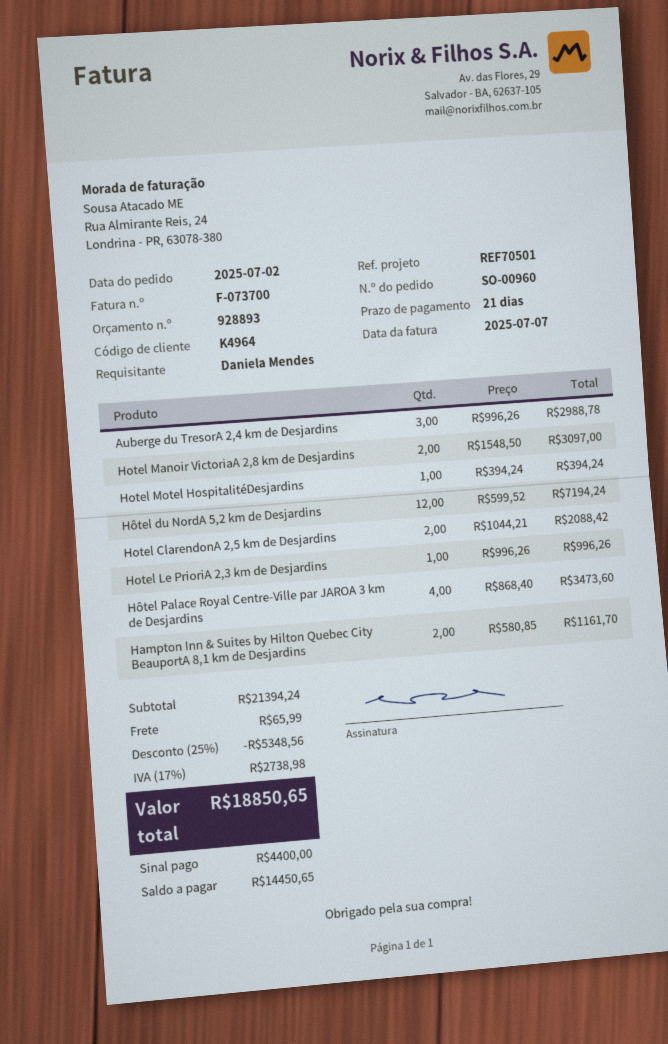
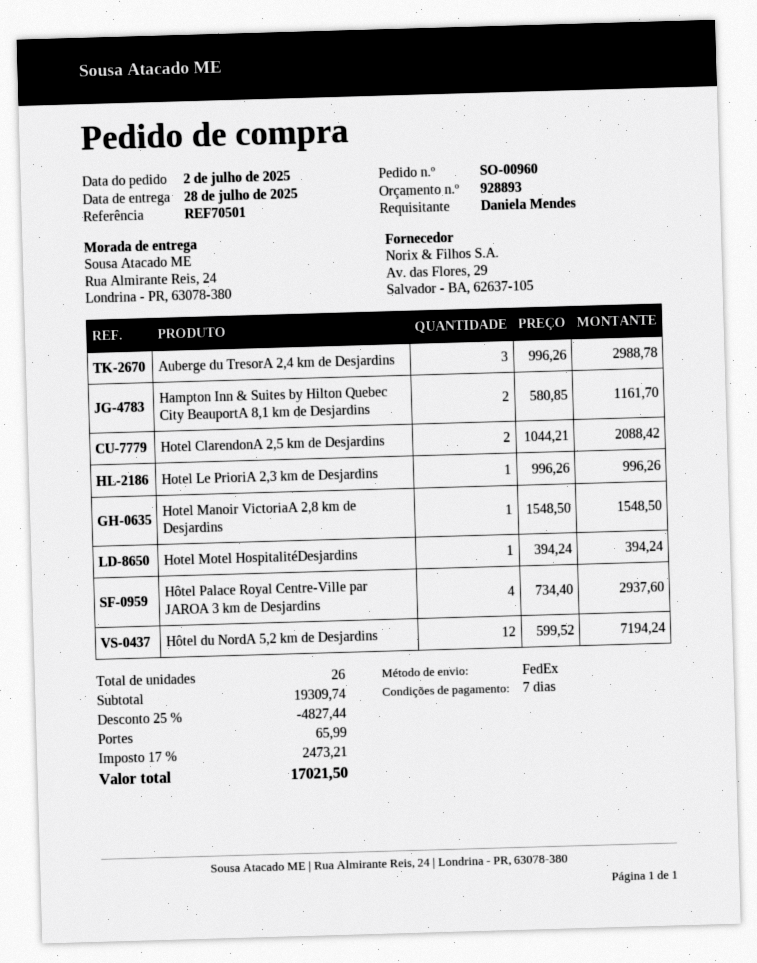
payment terms: 21 days -> 7 days
Hotel Manoir VictoriaA 2,8 km de Desjardins: 2 x 1548.50 = 3097.00 -> 1 x 1548.50 = 1548.50
Hôtel Palace Royal Centre-Ville par JAROA 3 km de Desjardins: 4 x 868.40 = 3473.60 -> 4 x 734.40 = 2937.60
subtotal: 21394.24 -> 19309.74
discount: 25% = 5348.56 -> 25% = 4827.44
tax: 17% = 2738.98 -> 17% = 2473.21
total: 18850.65 -> 17021.50

